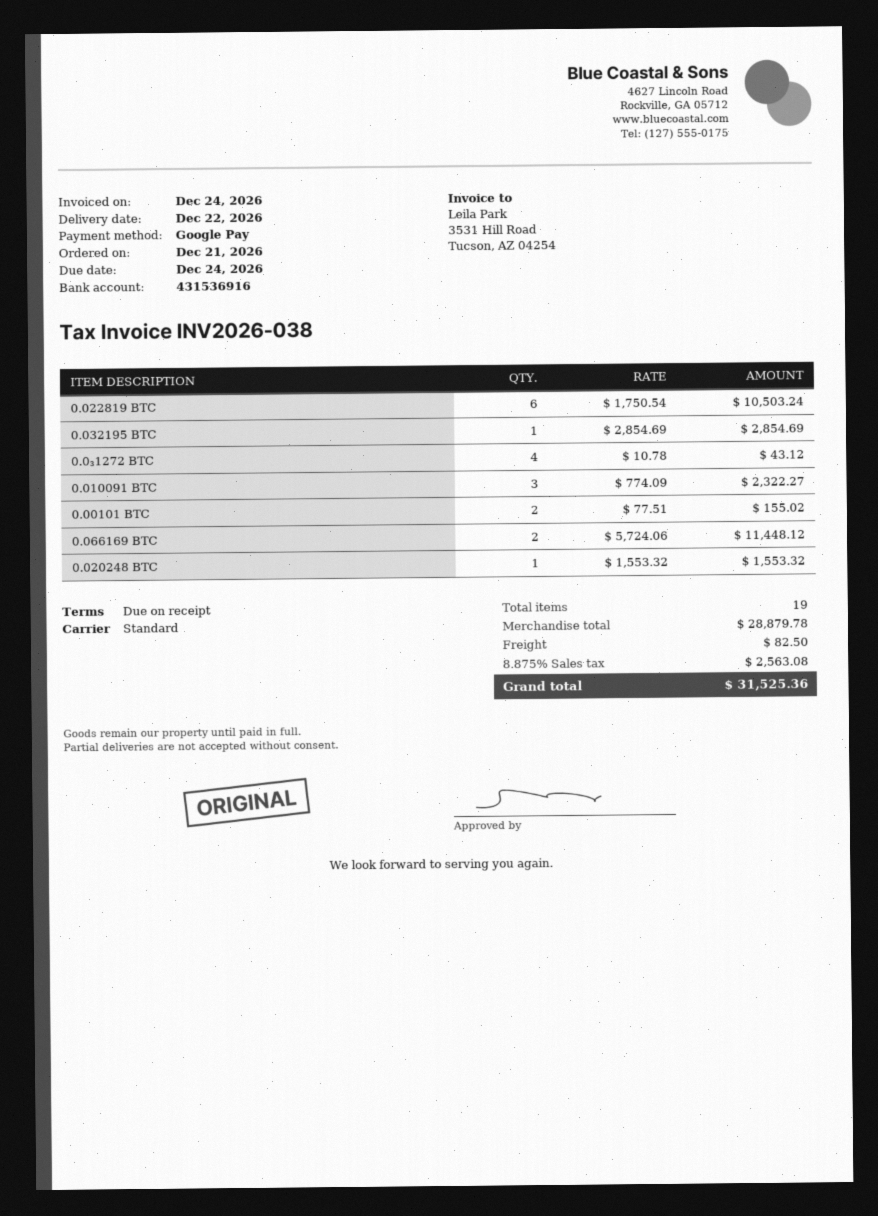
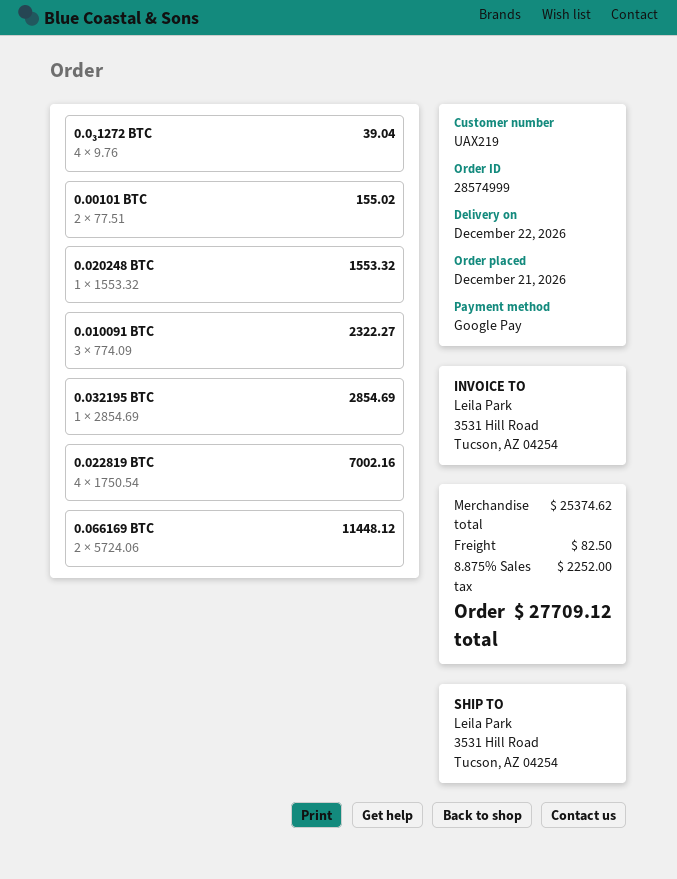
0.022819 BTC: 6 x 1750.54 = 10503.24 -> 4 x 1750.54 = 7002.16
0.0₃1272 BTC: 4 x 10.78 = 43.12 -> 4 x 9.76 = 39.04
subtotal: 28879.78 -> 25374.62
tax: 8.875% = 2563.08 -> 8.875% = 2252.00
total: 31525.36 -> 27709.12

